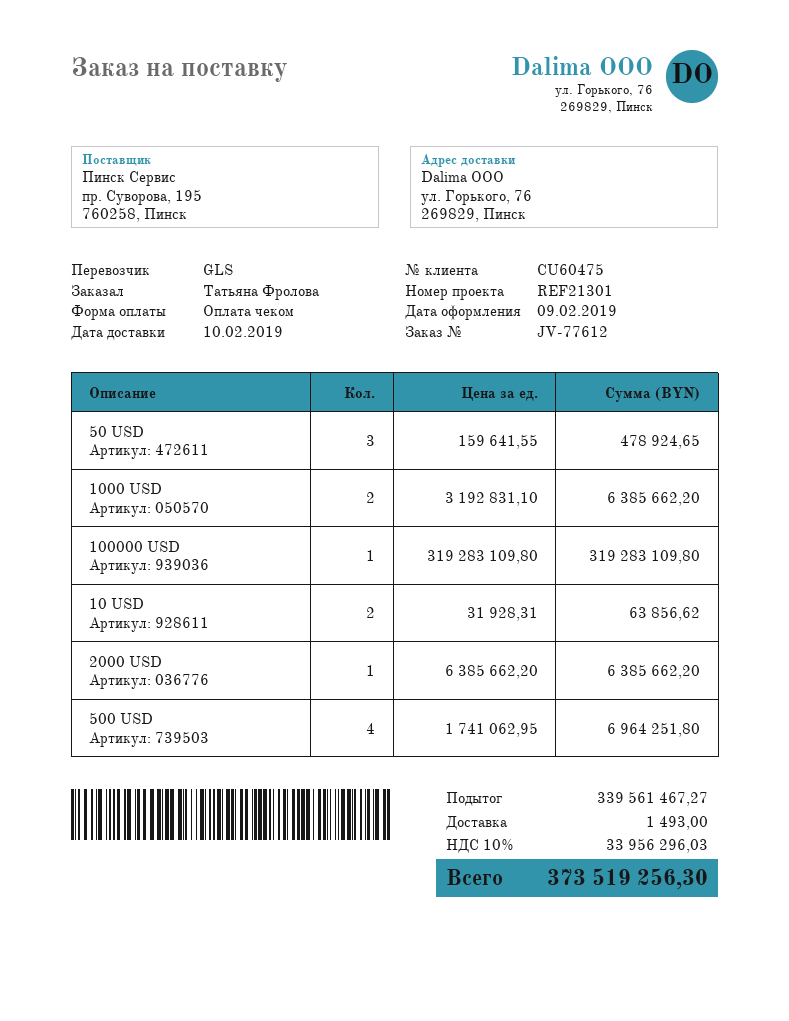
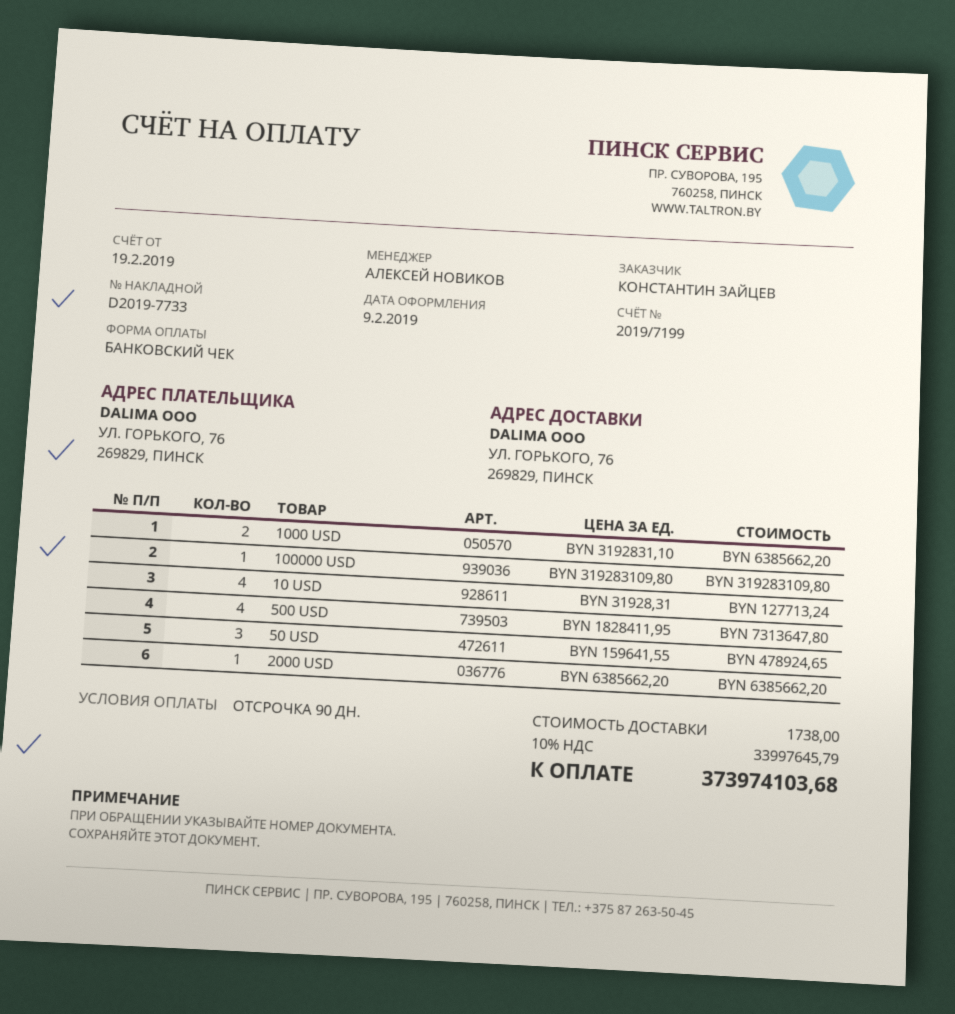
ordered by: Татьяна Фролова -> КОНСТАНТИН ЗАЙЦЕВ
10 USD: 2 x 31928.31 = 63856.62 -> 4 x 31928.31 = 127713.24
500 USD: 4 x 1741062.95 = 6964251.80 -> 4 x 1828411.95 = 7313647.80
shipping: 1493.00 -> 1738.00
tax: 10% = 33956296.03 -> 10% = 33997645.79
total: 373519256.30 -> 373974103.68

